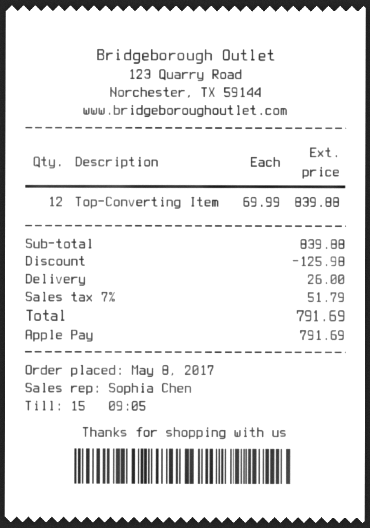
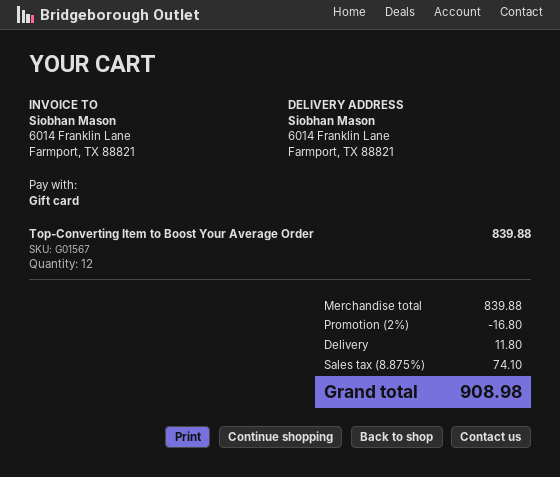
payment method: Apple Pay -> gift card
discount: 125.98 -> 16.80
shipping: 26.00 -> 11.80
tax: 7% = 51.79 -> 8.875% = 74.10
total: 791.69 -> 908.98

